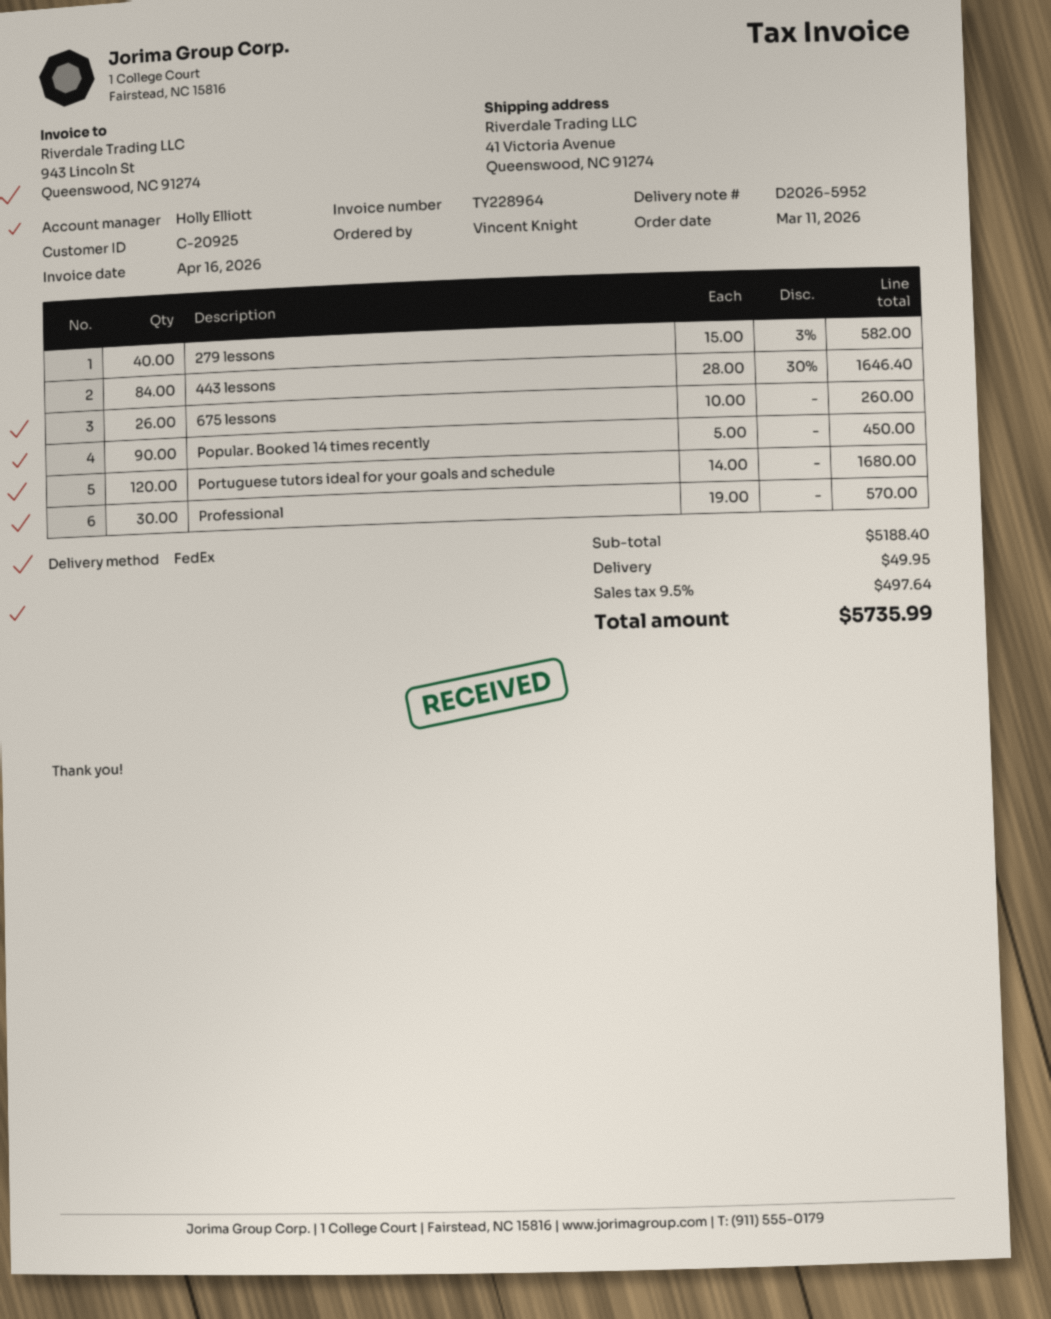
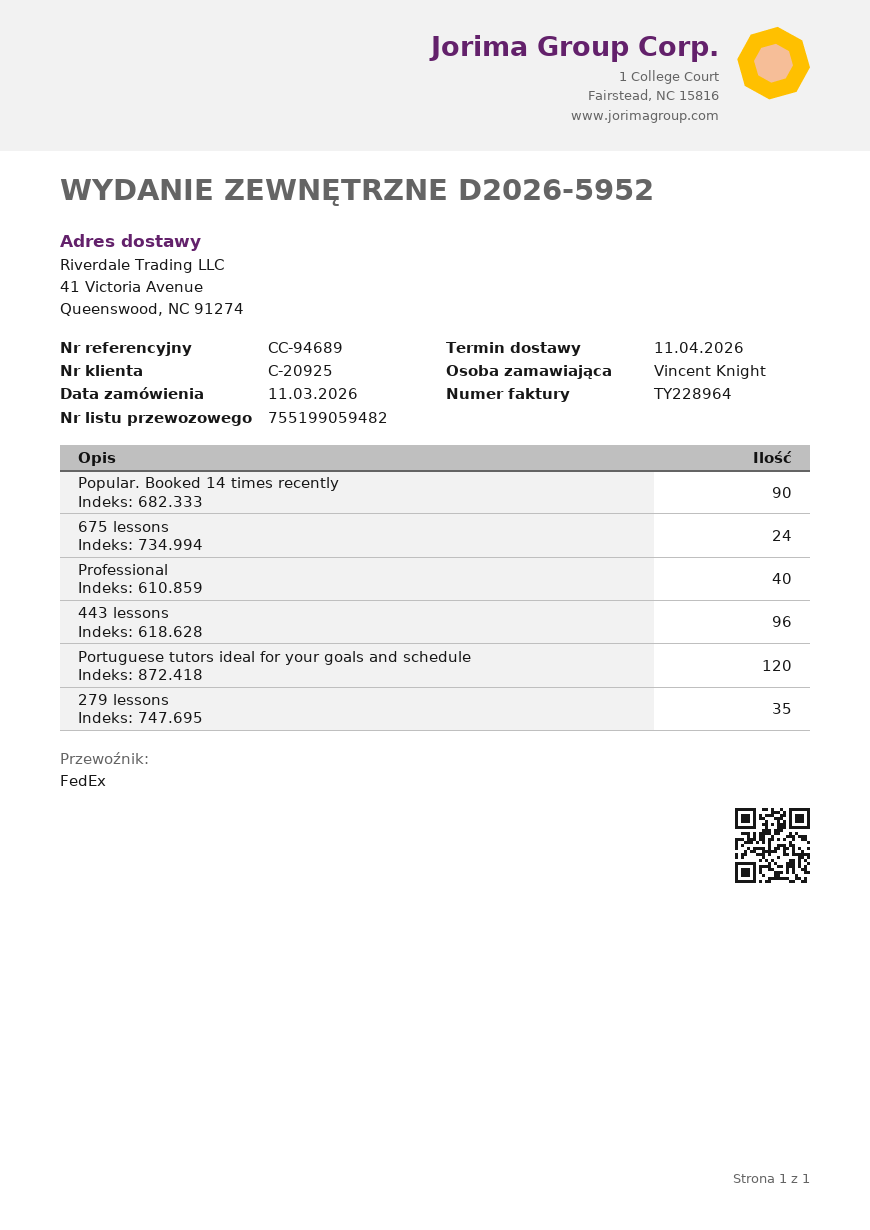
279 lessons: 40 -> 35
443 lessons: 84 -> 96
675 lessons: 26 -> 24
Professional: 30 -> 40

